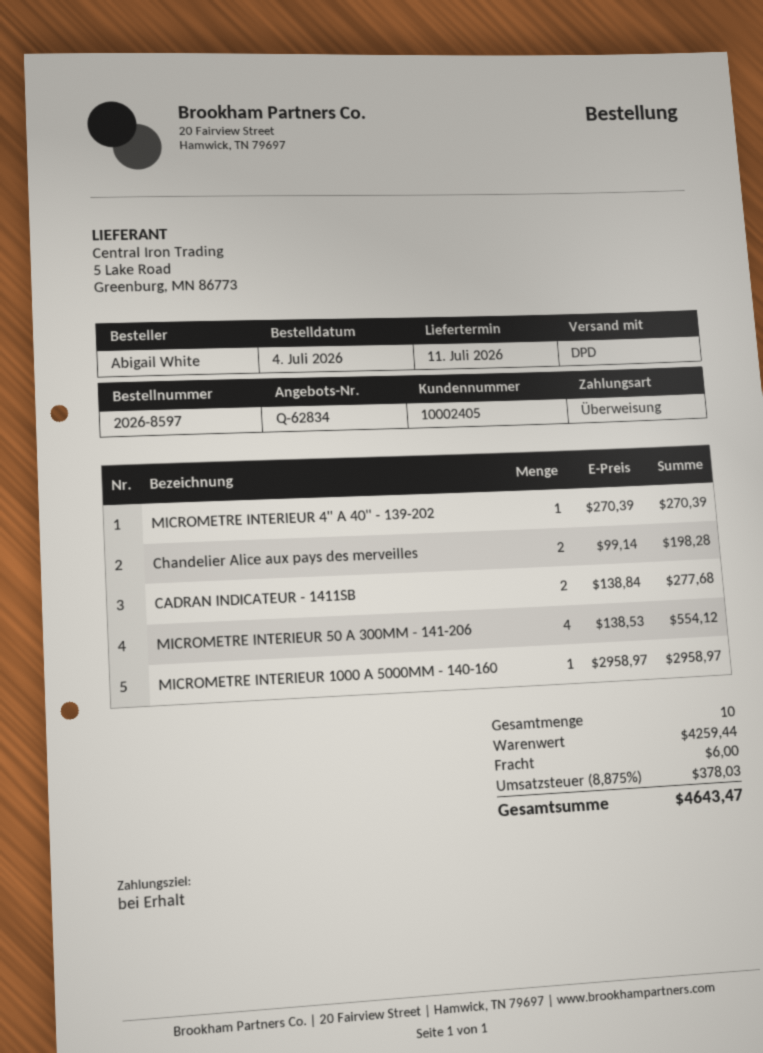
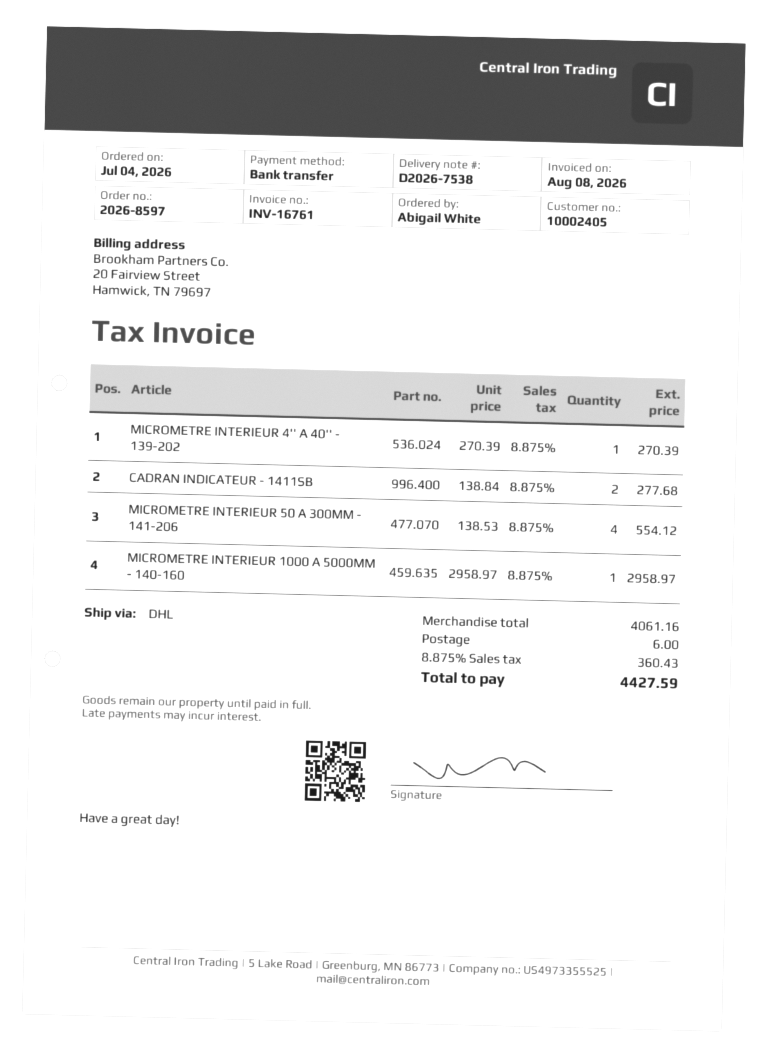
shipping method: DPD -> DHL
Chandelier Alice aux pays des merveilles: 2 x 99.14 = 198.28 -> none
subtotal: 4259.44 -> 4061.16
tax: 8.875% = 378.03 -> 8.875% = 360.43
total: 4643.47 -> 4427.59

